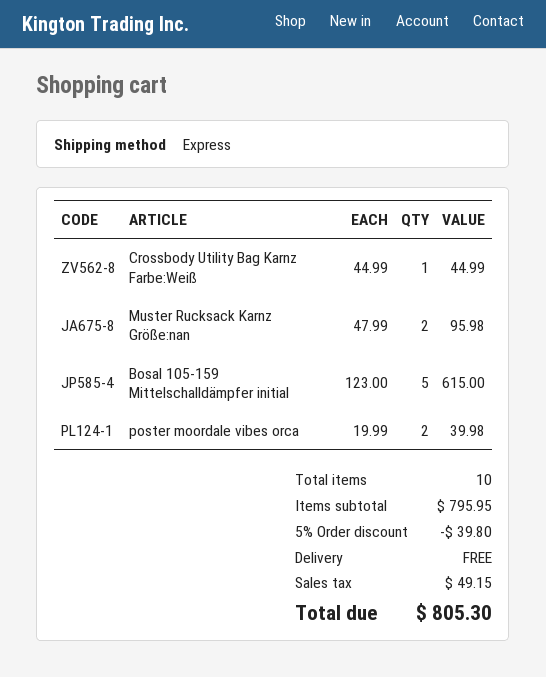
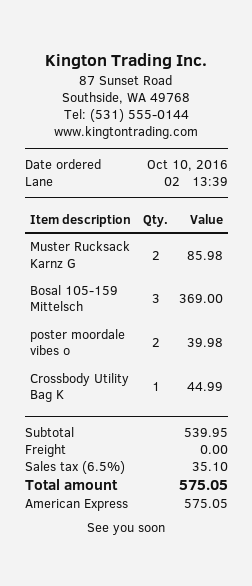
Muster Rucksack Karnz Größe:nan: 2 for 95.98 -> 2 for 85.98
Bosal 105-159 Mittelschalldämpfer initial: 5 for 615.00 -> 3 for 369.00
subtotal: 795.95 -> 539.95
discount: 5% = 39.80 -> none
tax: 49.15 -> 35.10
total: 805.30 -> 575.05

